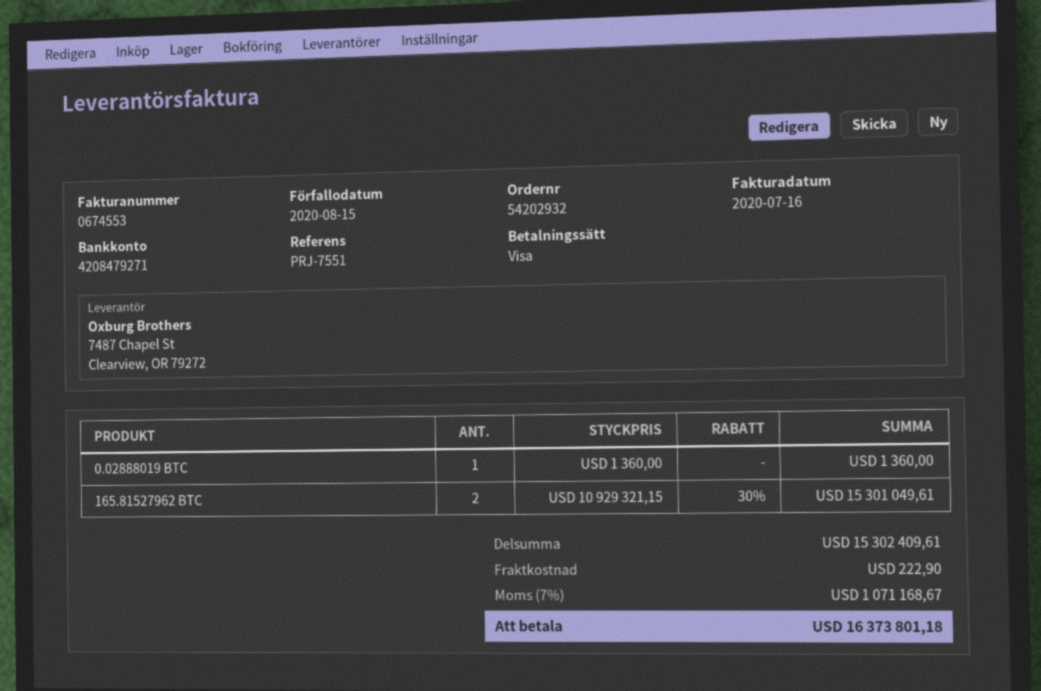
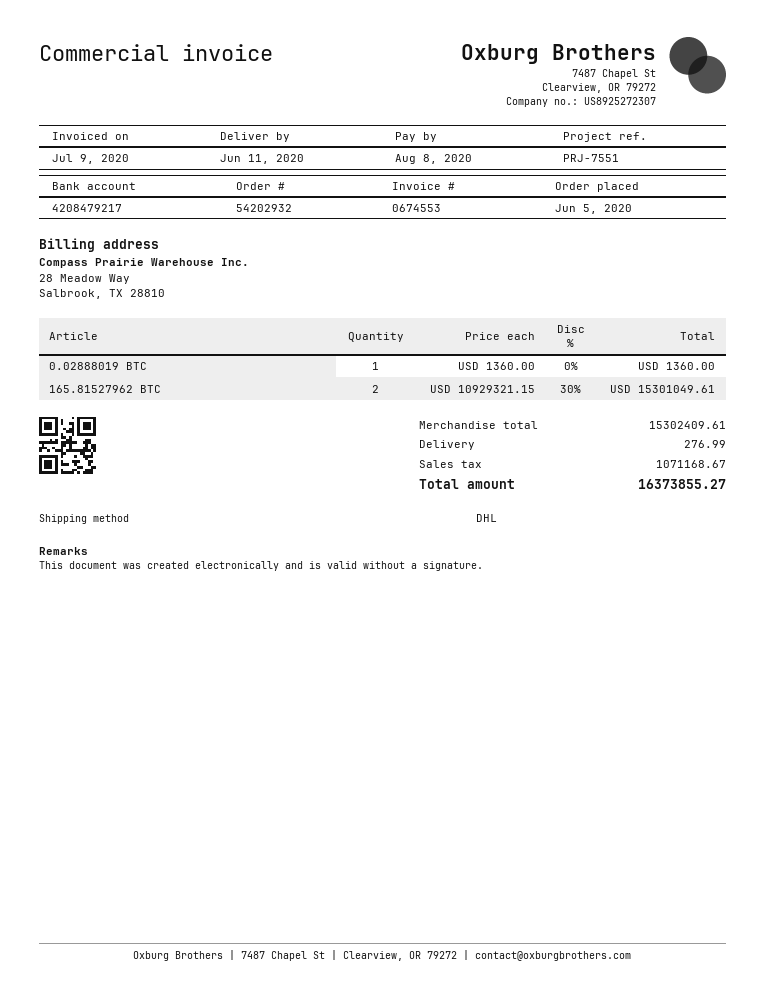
invoice date: 2020-07-16 -> 2020-07-09
due date: 2020-08-15 -> 2020-08-08
bank account: 4208479271 -> 4208479217
shipping: 222.90 -> 276.99
total: 16373801.18 -> 16373855.27

